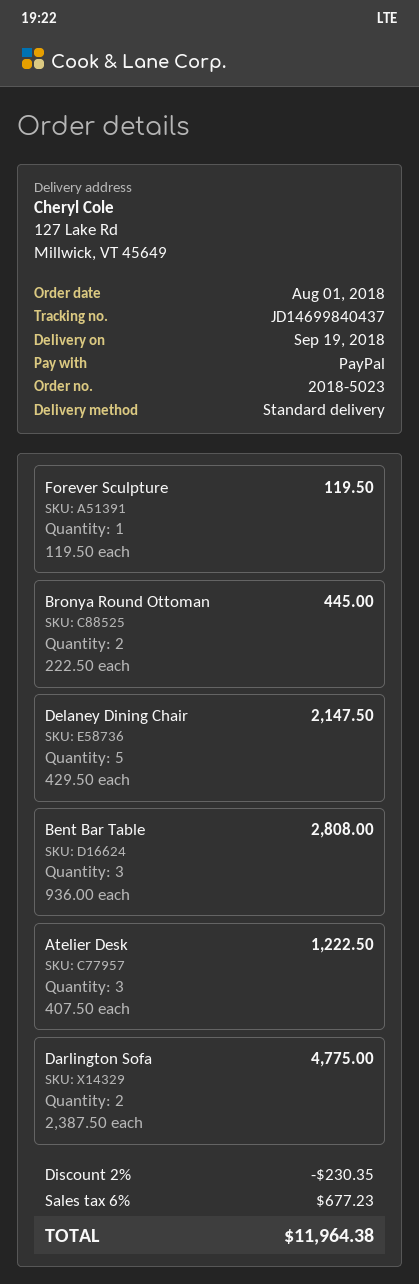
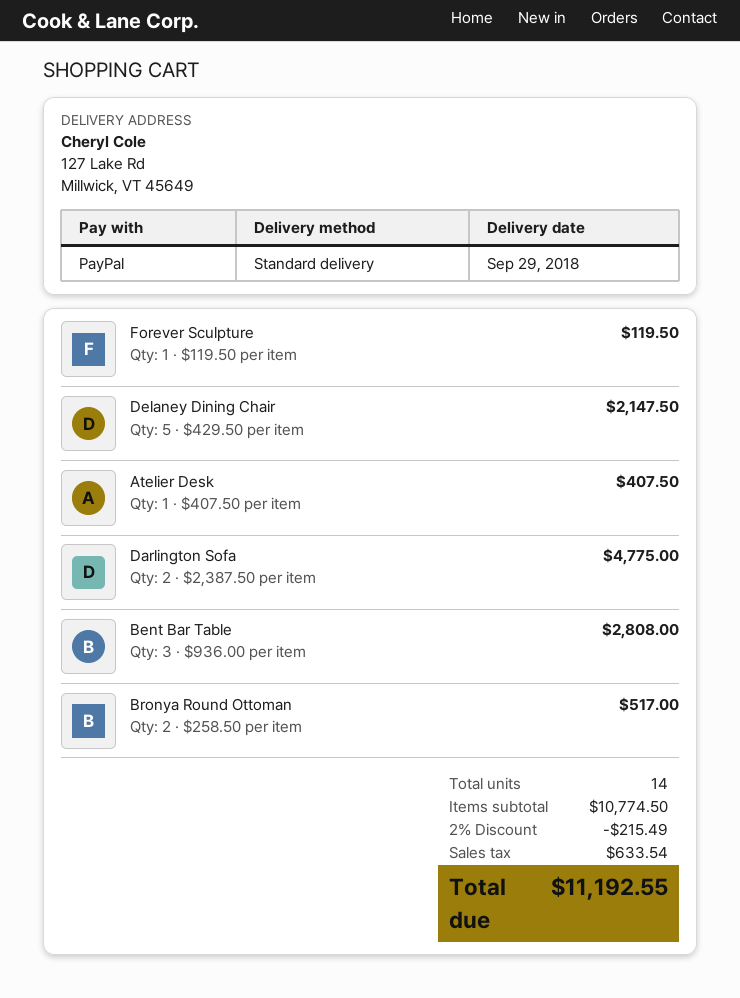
delivery date: 2018-09-19 -> 2018-09-29
Bronya Round Ottoman: 2 x 222.50 = 445.00 -> 2 x 258.50 = 517.00
Atelier Desk: 3 x 407.50 = 1222.50 -> 1 x 407.50 = 407.50
discount: 2% = 230.35 -> 2% = 215.49
tax: 677.23 -> 633.54
total: 11964.38 -> 11192.55

